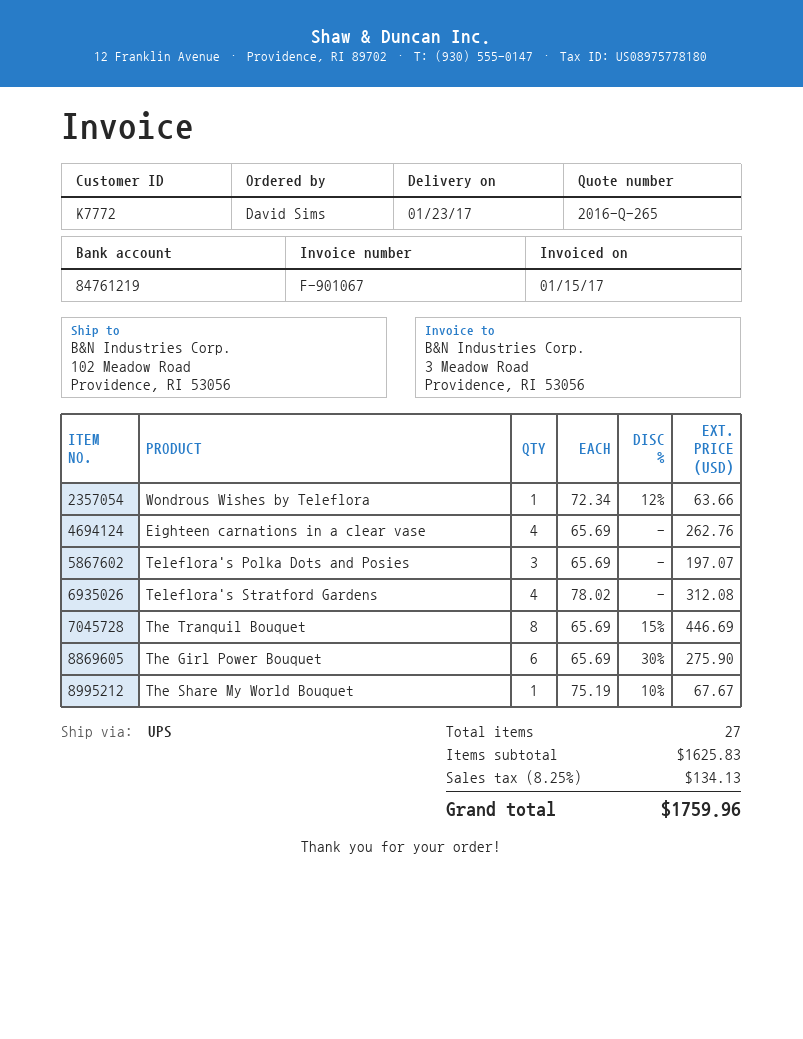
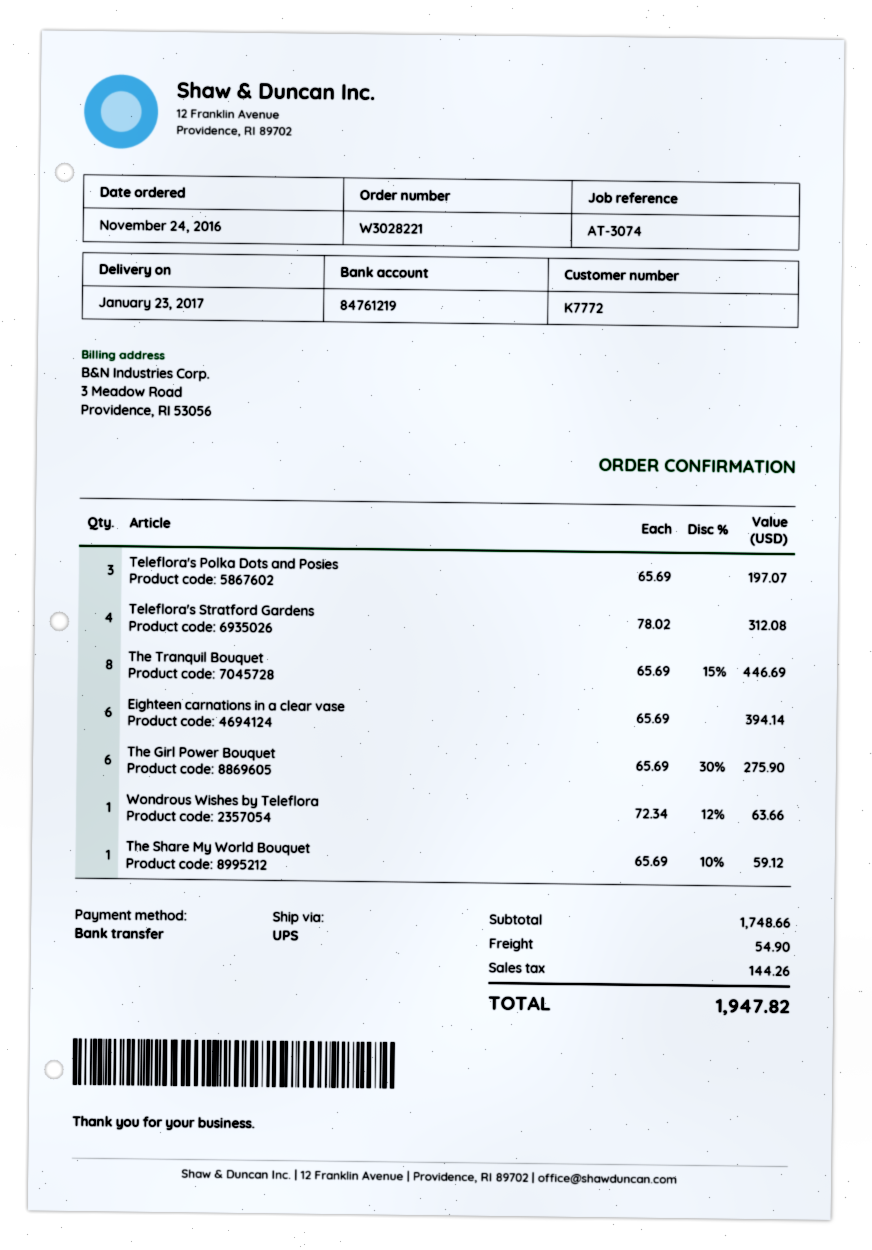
Eighteen carnations in a clear vase: 4 x 65.69 = 262.76 -> 6 x 65.69 = 394.14
The Share My World Bouquet: 1 x 75.19 - 10% = 67.67 -> 1 x 65.69 - 10% = 59.12
subtotal: 1625.83 -> 1748.66
shipping: none -> 54.90
tax: 134.13 -> 144.26
total: 1759.96 -> 1947.82

